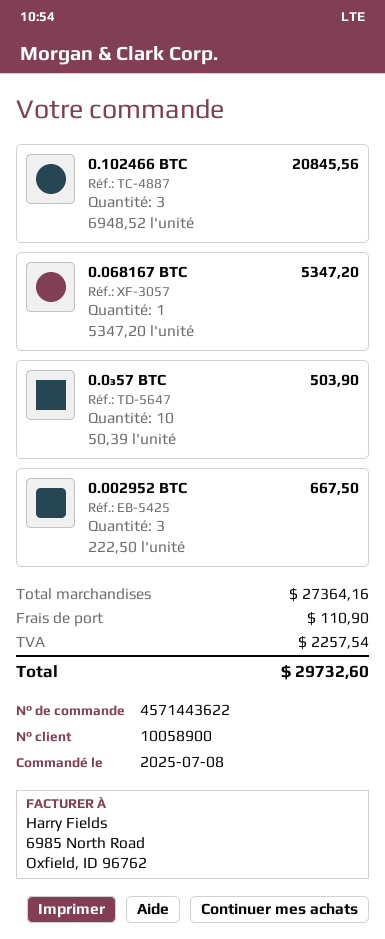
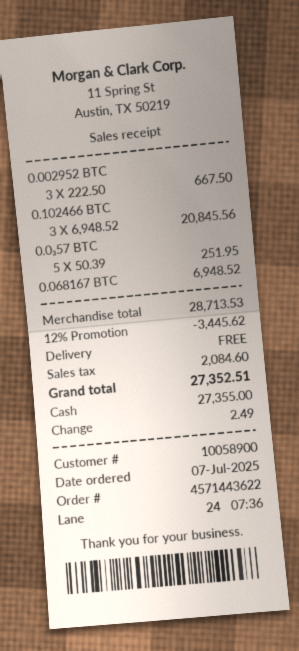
order date: 2025-07-08 -> 2025-07-07
0.068167 BTC: 1 x 5347.20 = 5347.20 -> 1 x 6948.52 = 6948.52
0.0₃57 BTC: 10 x 50.39 = 503.90 -> 5 x 50.39 = 251.95
subtotal: 27364.16 -> 28713.53
discount: none -> 12% = 3445.62
shipping: 110.90 -> 0.00
tax: 2257.54 -> 2084.60
total: 29732.60 -> 27352.51

